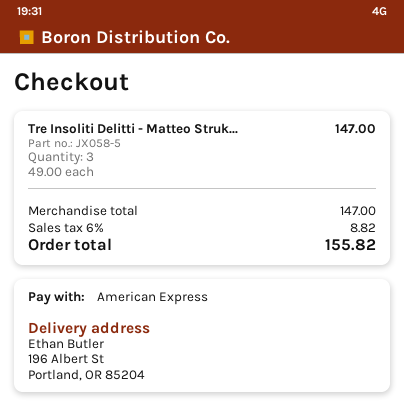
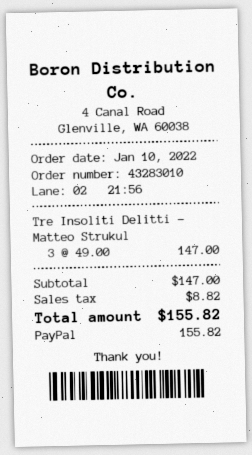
payment method: American Express -> PayPal

